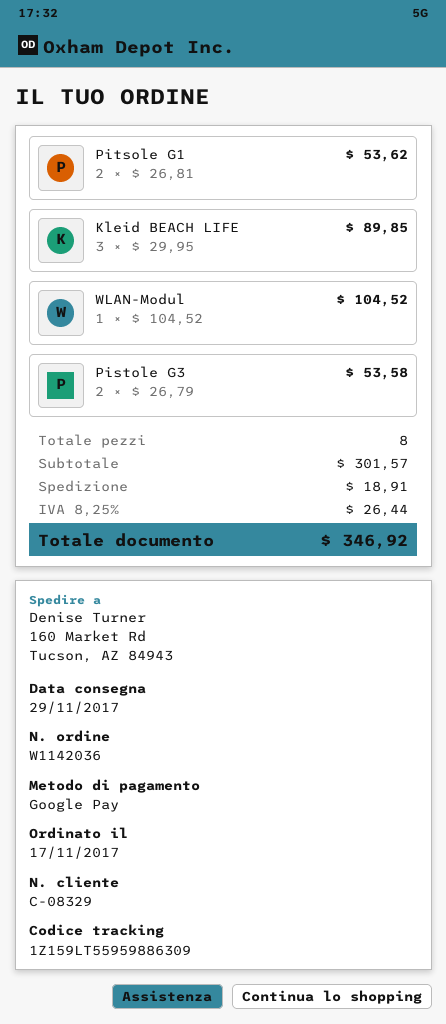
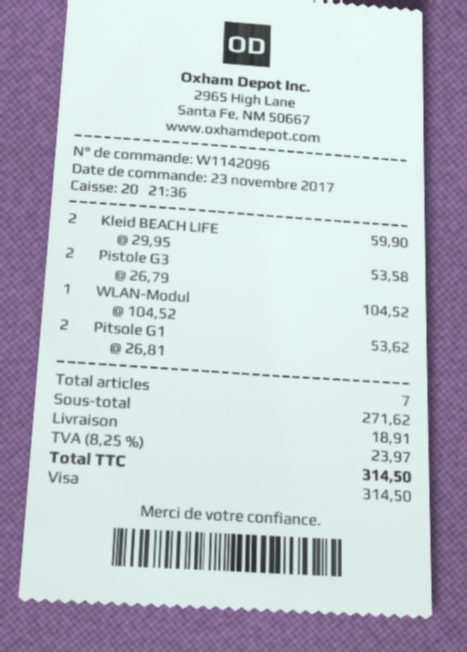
order number: W1142036 -> W1142096
order date: 2017-11-17 -> 2017-11-23
payment method: Google Pay -> Visa
Kleid BEACH LIFE: 3 x 29.95 = 89.85 -> 2 x 29.95 = 59.90
total quantity: 8 -> 7
subtotal: 301.57 -> 271.62
tax: 8.25% = 26.44 -> 8.25% = 23.97
total: 346.92 -> 314.50

